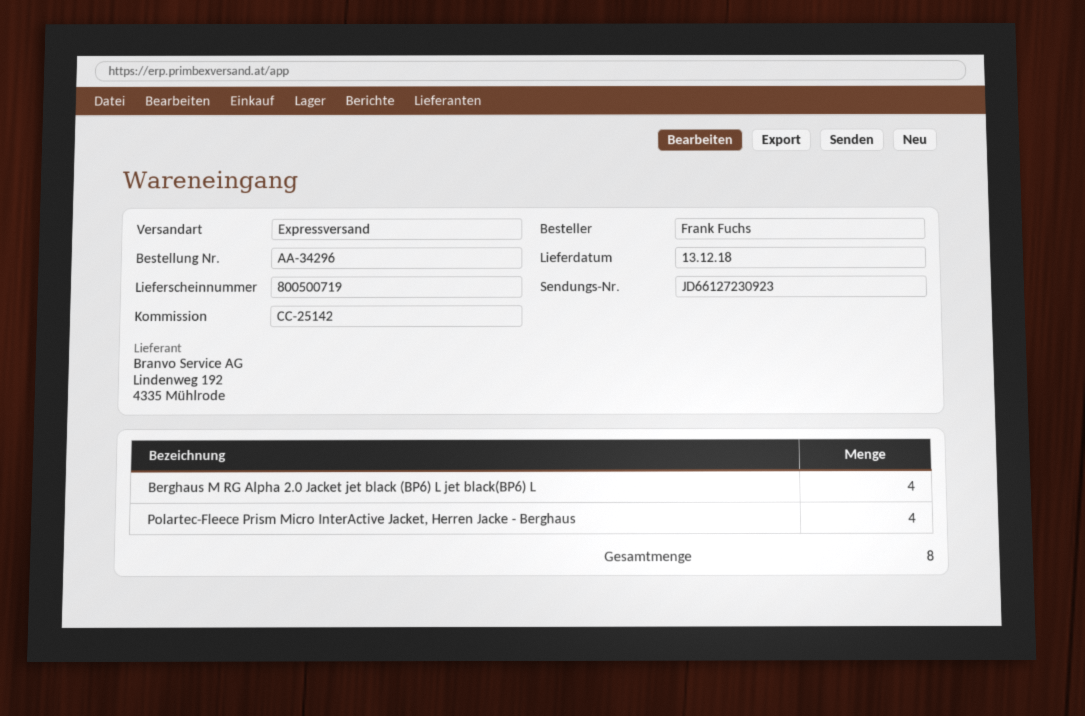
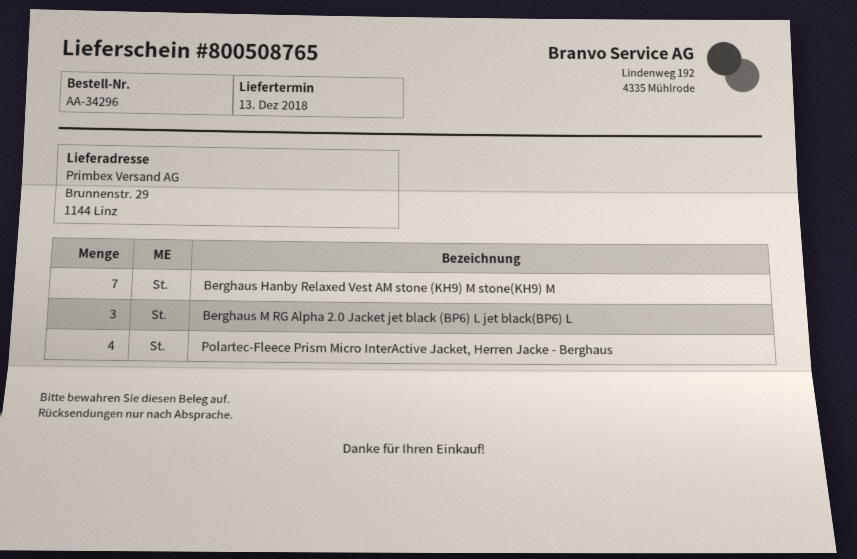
delivery note number: 800500719 -> 800508765
Berghaus M RG Alpha 2.0 Jacket jet black (BP6) L jet black(BP6) L: 4 -> 3
Berghaus Hanby Relaxed Vest AM stone (KH9) M stone(KH9) M: none -> 7

